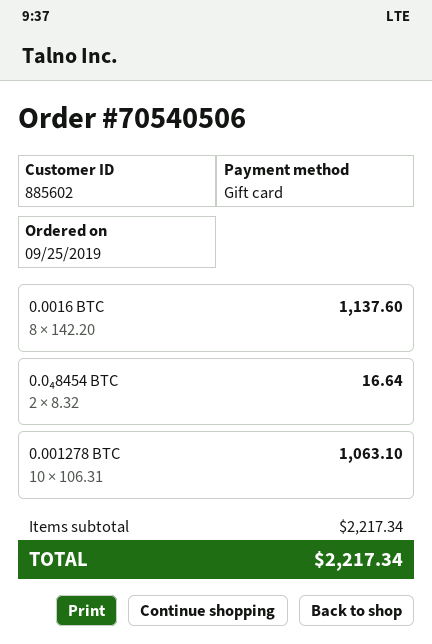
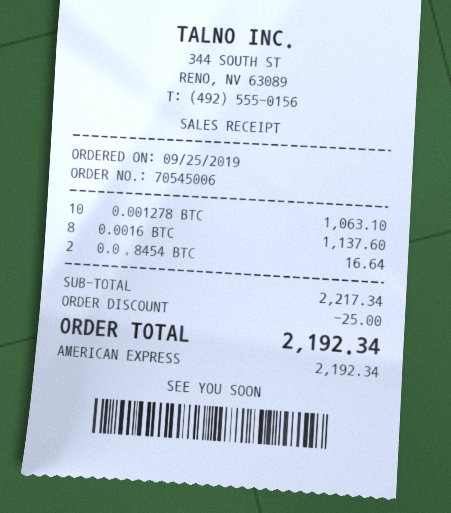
order number: 70540506 -> 70545006
payment method: gift card -> American Express
discount: none -> 25.00
total: 2217.34 -> 2192.34

